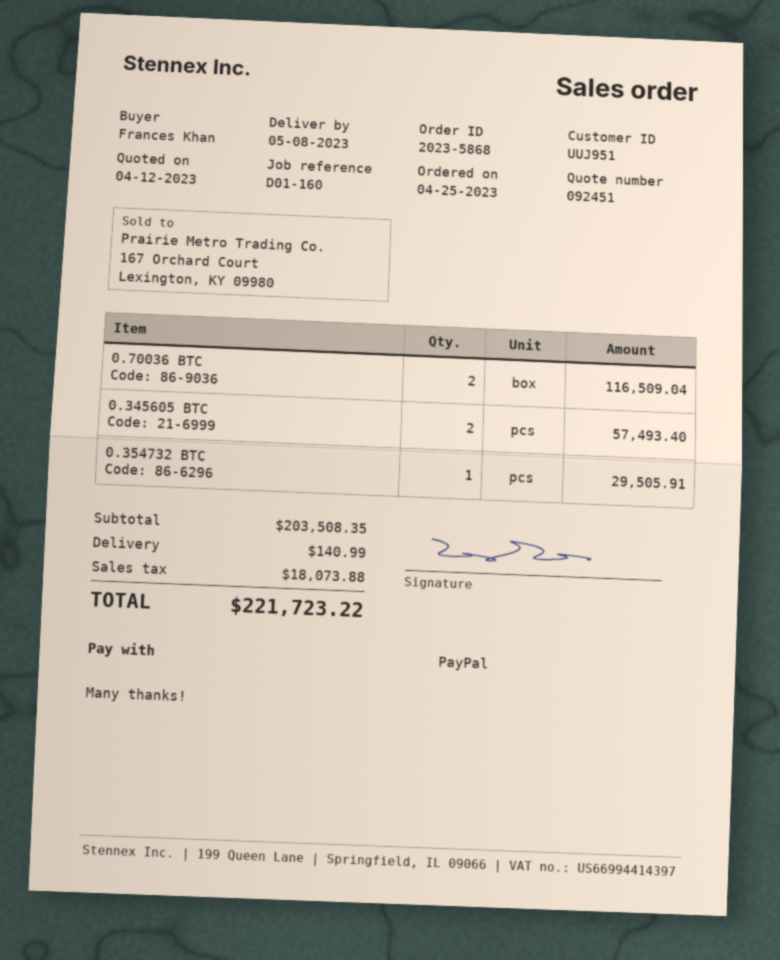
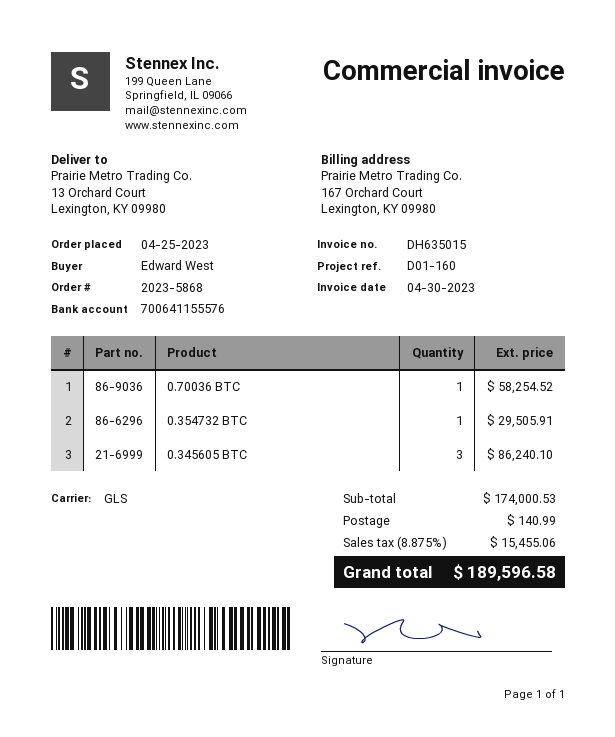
ordered by: Frances Khan -> Edward West
0.70036 BTC: 2 for 116509.04 -> 1 for 58254.52
0.345605 BTC: 2 for 57493.40 -> 3 for 86240.10
subtotal: 203508.35 -> 174000.53
tax: 18073.88 -> 15455.06
total: 221723.22 -> 189596.58

